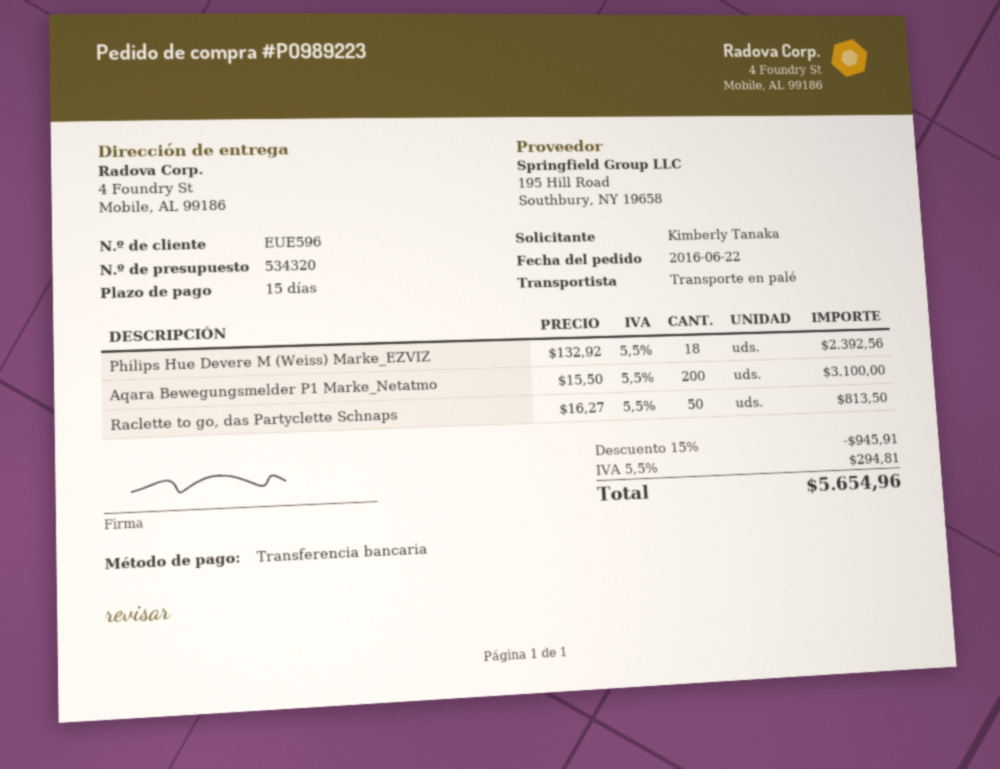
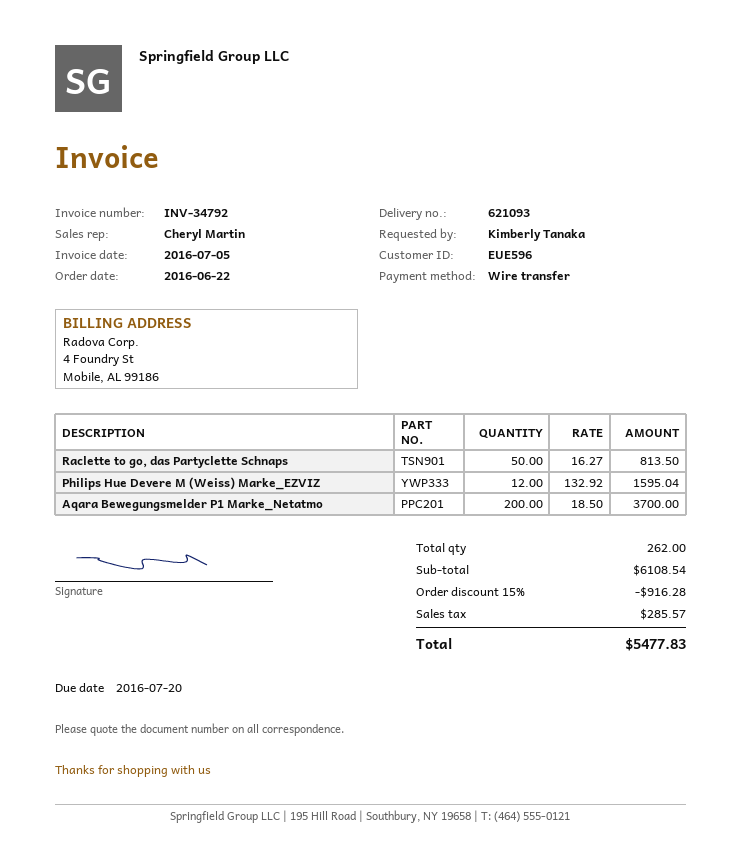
Philips Hue Devere M (Weiss) Marke_EZVIZ: 18 x 132.92 = 2392.56 -> 12 x 132.92 = 1595.04
Aqara Bewegungsmelder P1 Marke_Netatmo: 200 x 15.50 = 3100.00 -> 200 x 18.50 = 3700.00
discount: 15% = 945.91 -> 15% = 916.28
tax: 294.81 -> 285.57
total: 5654.96 -> 5477.83

